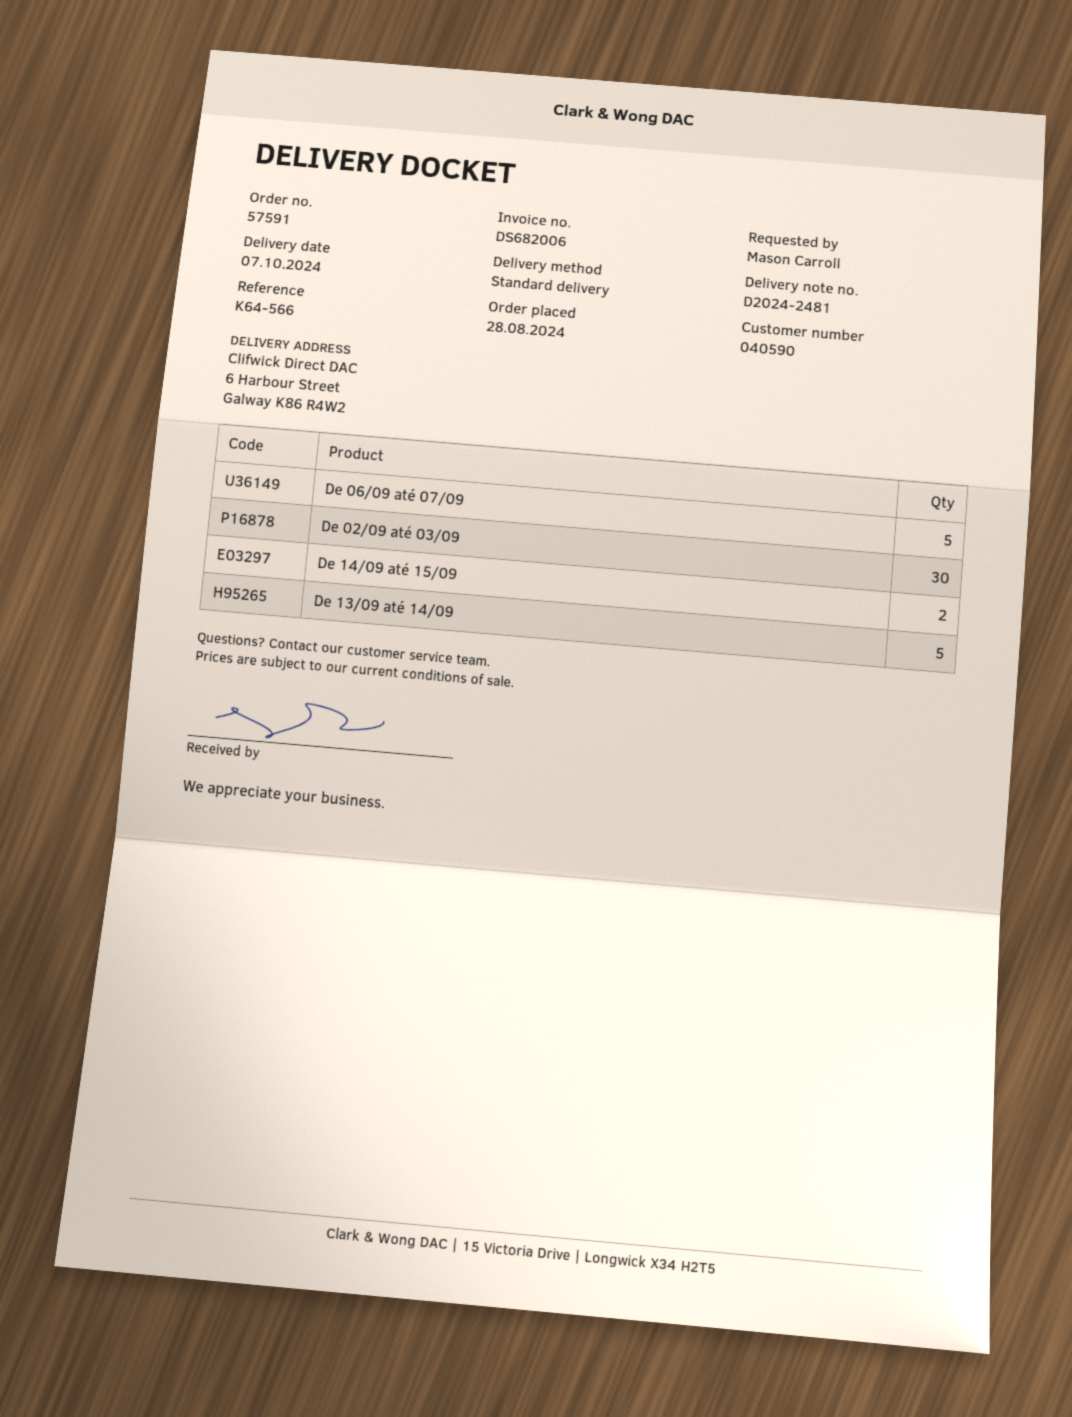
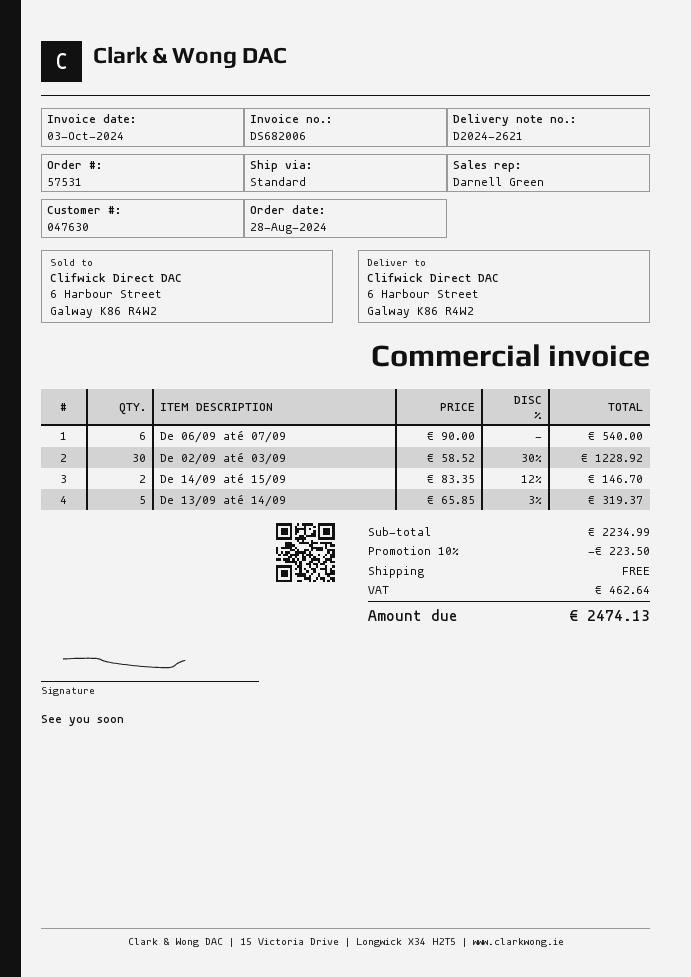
order number: 57591 -> 57531
delivery note number: D2024-2481 -> D2024-2621
customer number: 040590 -> 047630
De 06/09 até 07/09: 5 -> 6

